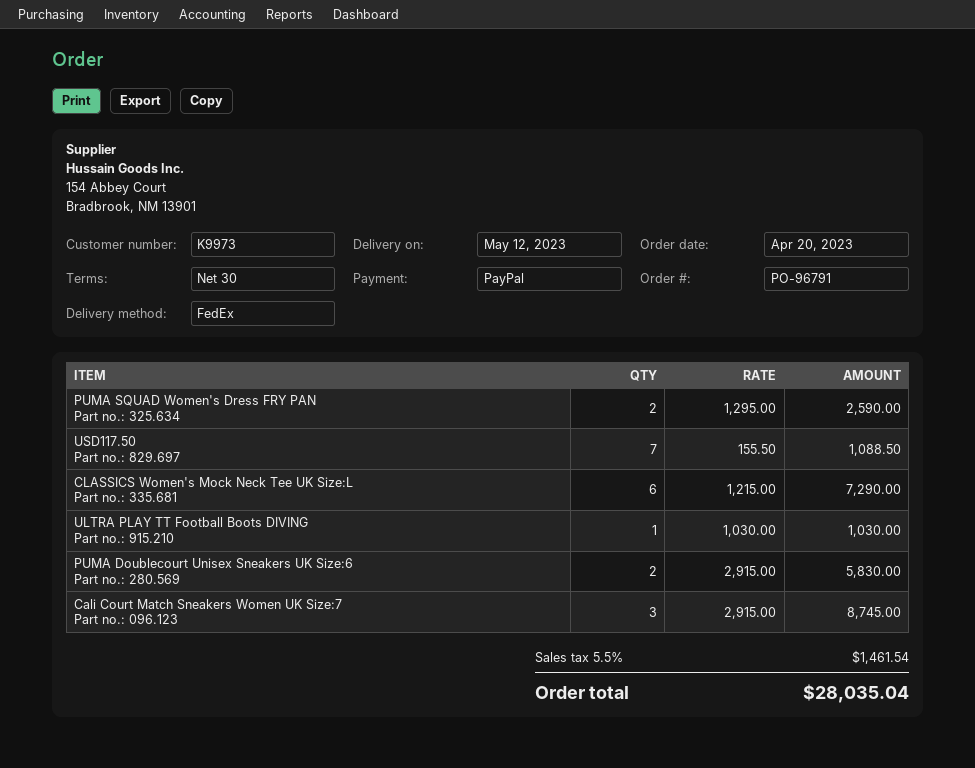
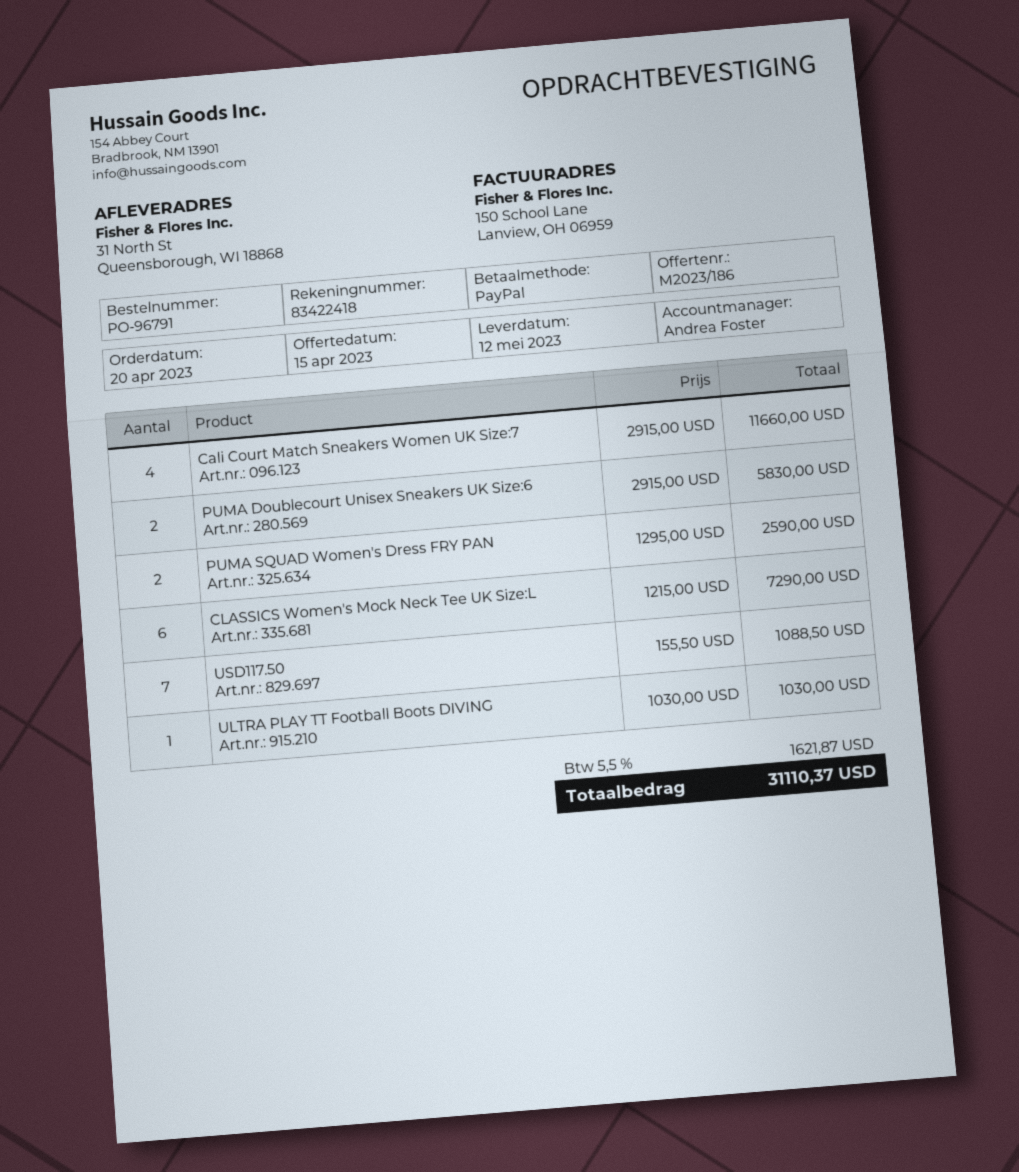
Cali Court Match Sneakers Women UK Size:7: 3 x 2915.00 = 8745.00 -> 4 x 2915.00 = 11660.00
tax: 5.5% = 1461.54 -> 5.5% = 1621.87
total: 28035.04 -> 31110.37

